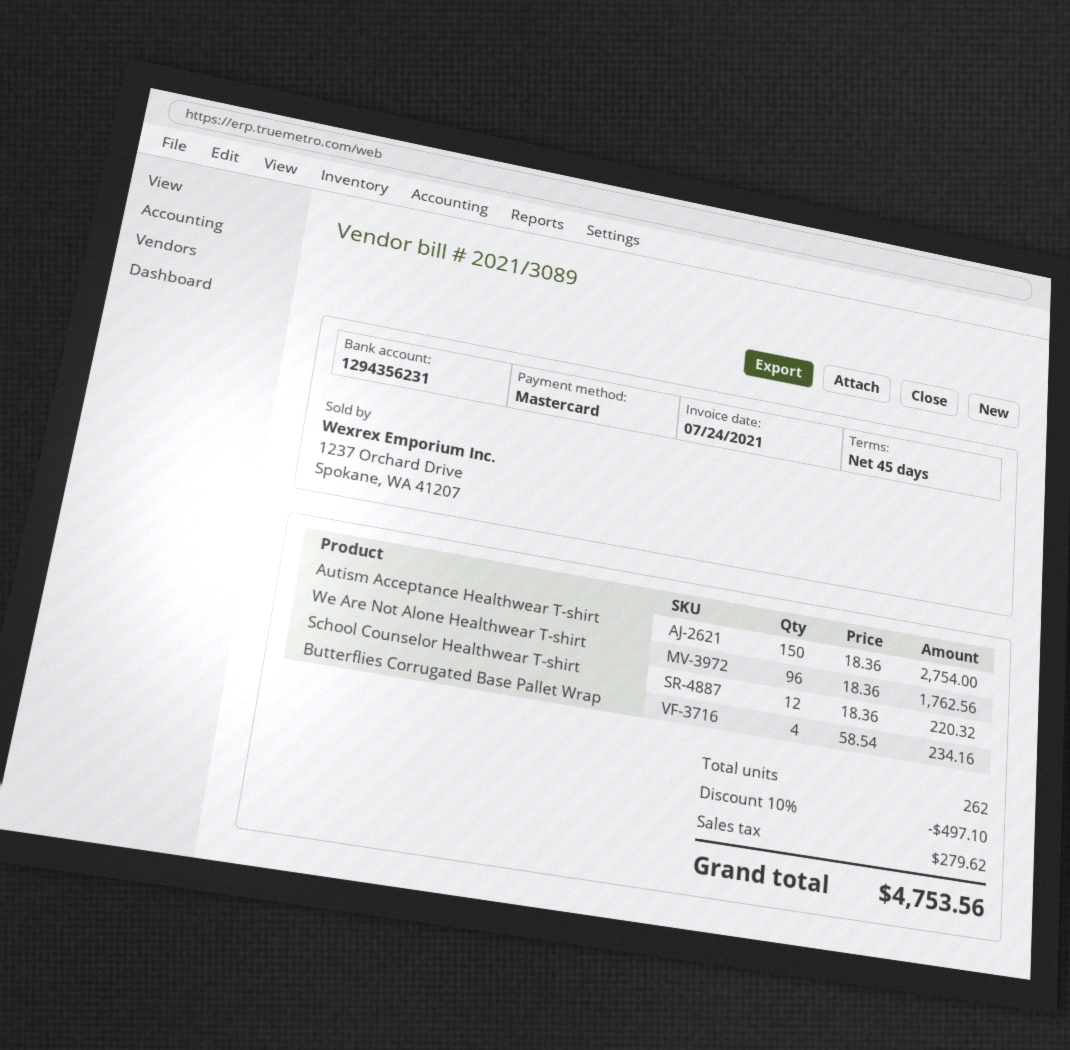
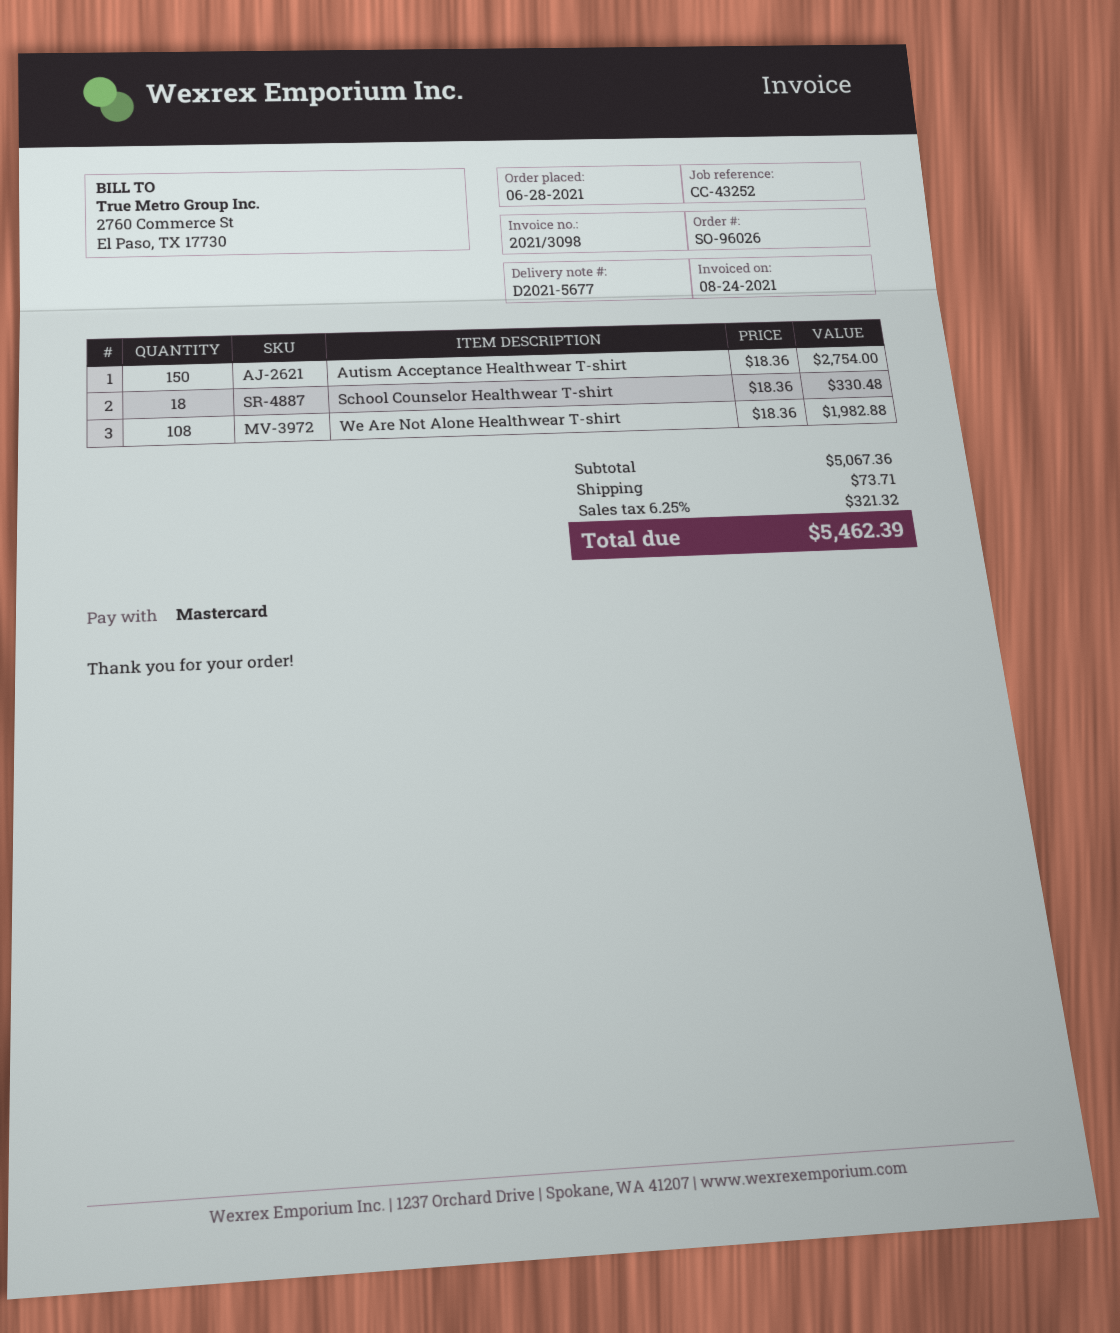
invoice number: 2021/3089 -> 2021/3098
invoice date: 2021-07-24 -> 2021-08-24
We Are Not Alone Healthwear T-shirt: 96 x 18.36 = 1762.56 -> 108 x 18.36 = 1982.88
School Counselor Healthwear T-shirt: 12 x 18.36 = 220.32 -> 18 x 18.36 = 330.48
Butterflies Corrugated Base Pallet Wrap: 4 x 58.54 = 234.16 -> none
discount: 10% = 497.10 -> none
shipping: none -> 73.71
tax: 279.62 -> 321.32
total: 4753.56 -> 5462.39

